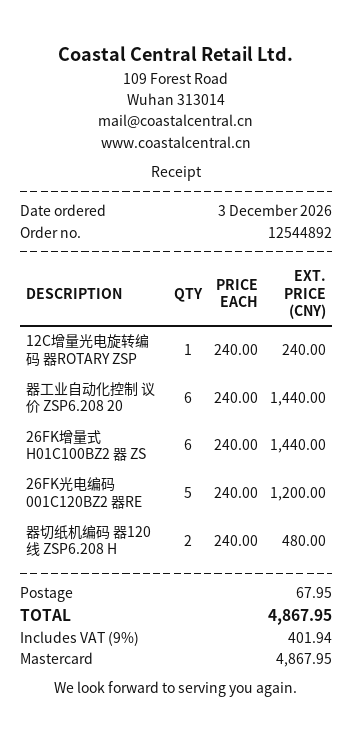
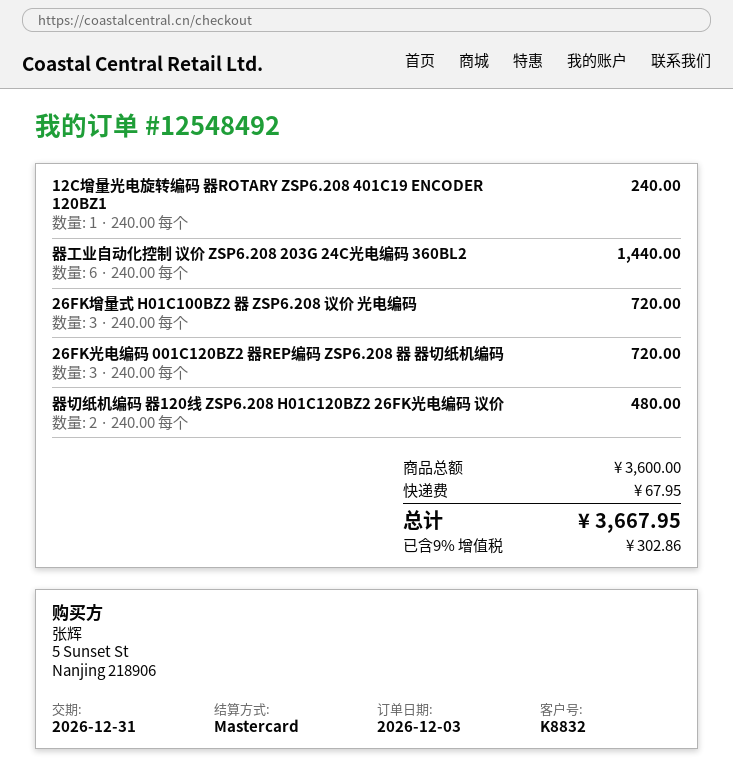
order number: 12544892 -> 12548492
26FK增量式 H01C100BZ2 器 ZS: 6 x 240.00 = 1440.00 -> 3 x 240.00 = 720.00
26FK光电编码 001C120BZ2 器RE: 5 x 240.00 = 1200.00 -> 3 x 240.00 = 720.00
tax: 9% = 401.94 -> 9% = 302.86
total: 4867.95 -> 3667.95

